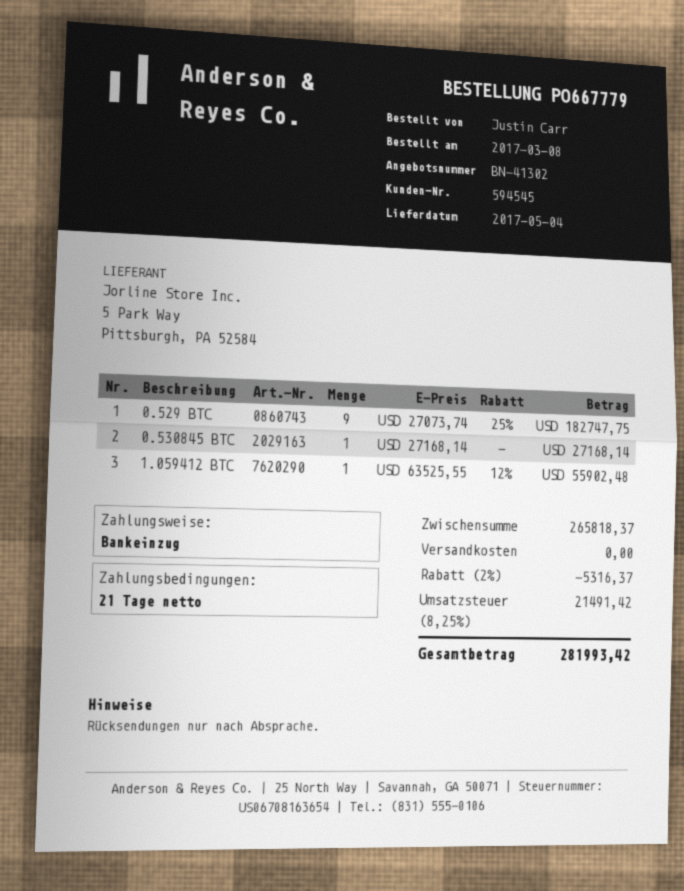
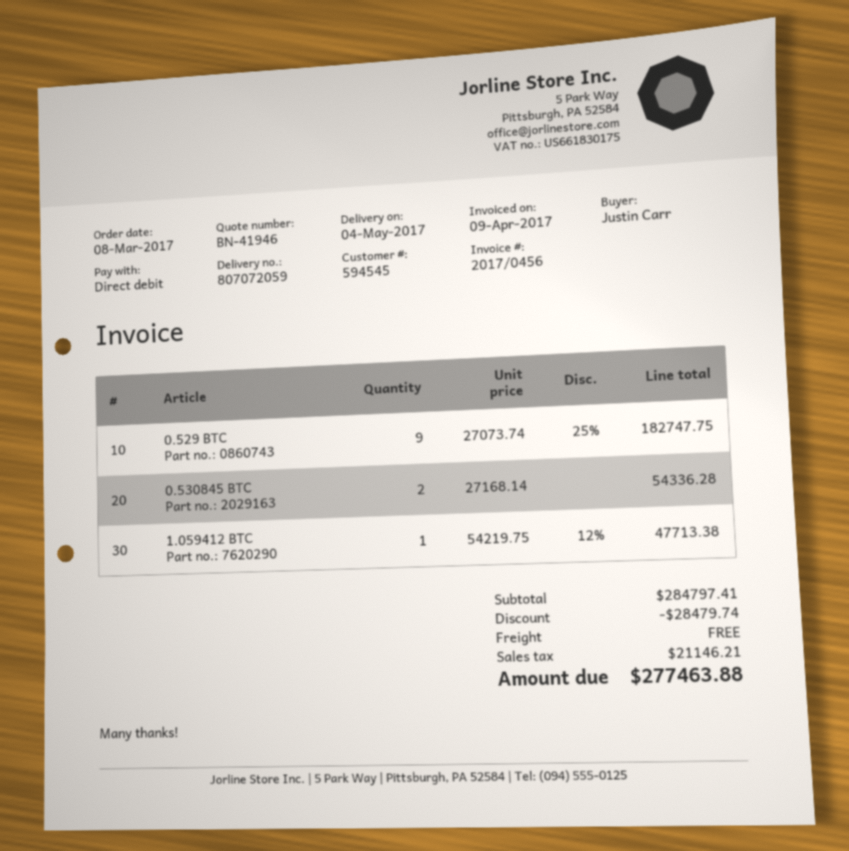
quote number: BN-41302 -> BN-41946
0.530845 BTC: 1 x 27168.14 = 27168.14 -> 2 x 27168.14 = 54336.28
1.059412 BTC: 1 x 63525.55 - 12% = 55902.48 -> 1 x 54219.75 - 12% = 47713.38
subtotal: 265818.37 -> 284797.41
discount: 5316.37 -> 28479.74
tax: 21491.42 -> 21146.21
total: 281993.42 -> 277463.88

